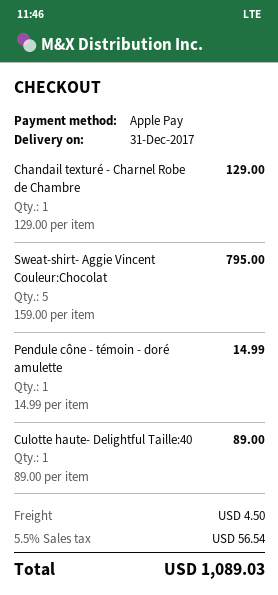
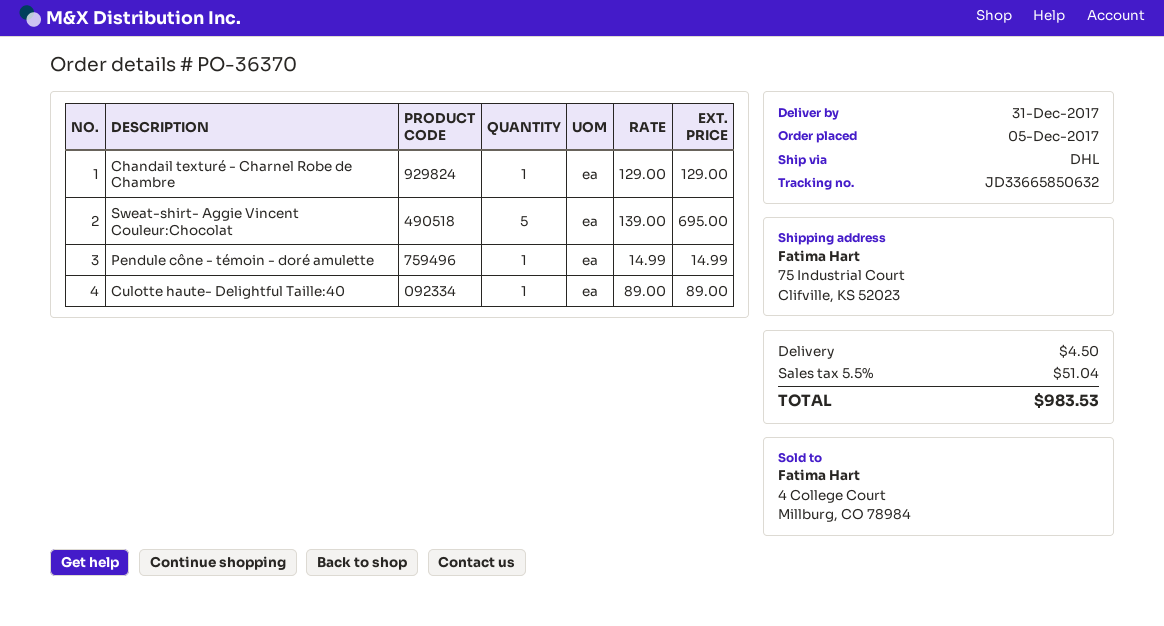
Sweat-shirt- Aggie Vincent Couleur:Chocolat: 5 x 159.00 = 795.00 -> 5 x 139.00 = 695.00
tax: 5.5% = 56.54 -> 5.5% = 51.04
total: 1089.03 -> 983.53

